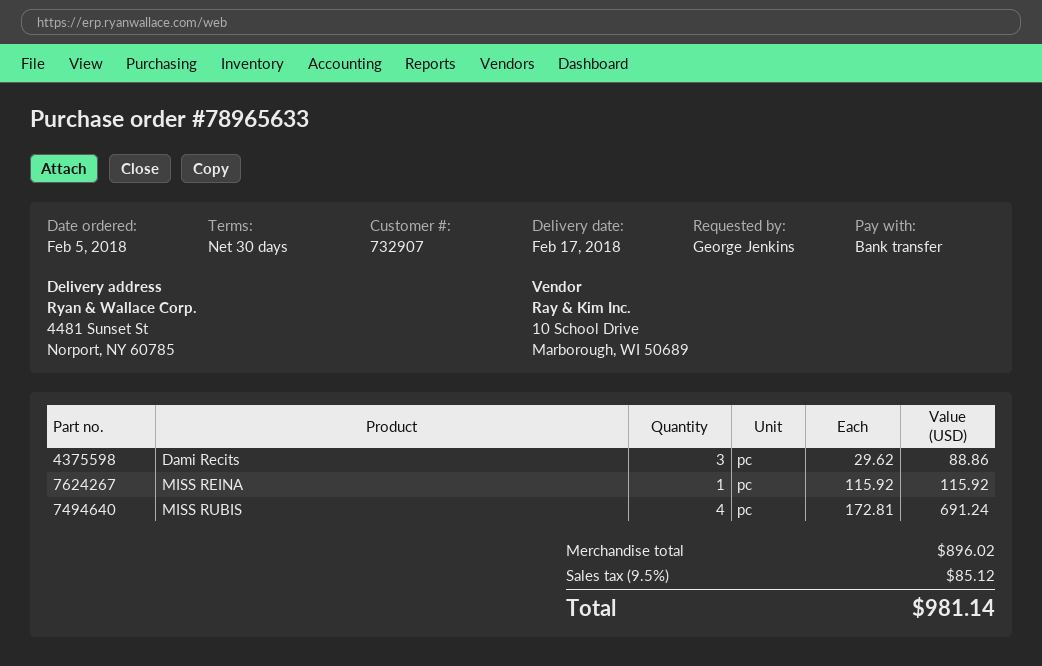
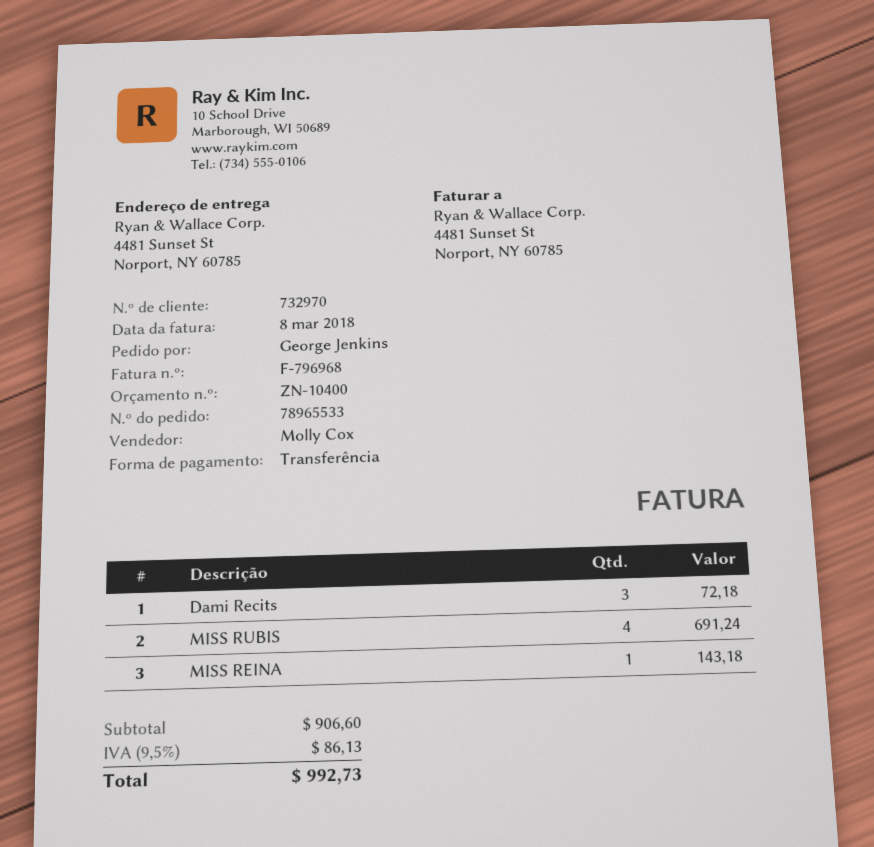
order number: 78965633 -> 78965533
customer number: 732907 -> 732970
Dami Recits: 3 for 88.86 -> 3 for 72.18
MISS REINA: 1 for 115.92 -> 1 for 143.18
subtotal: 896.02 -> 906.60
tax: 9.5% = 85.12 -> 9.5% = 86.13
total: 981.14 -> 992.73

